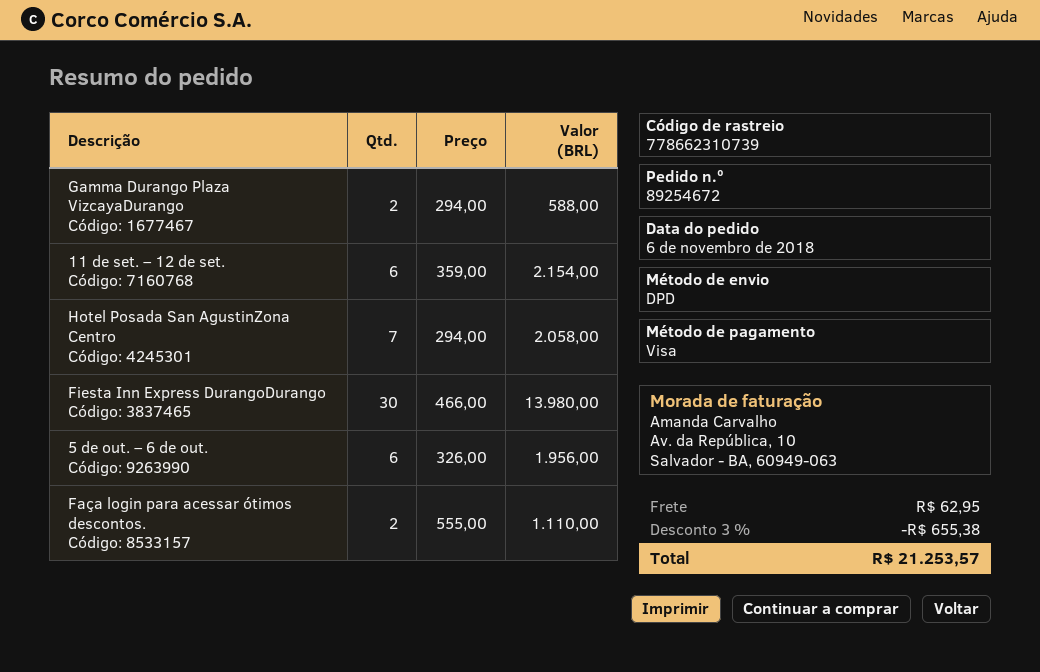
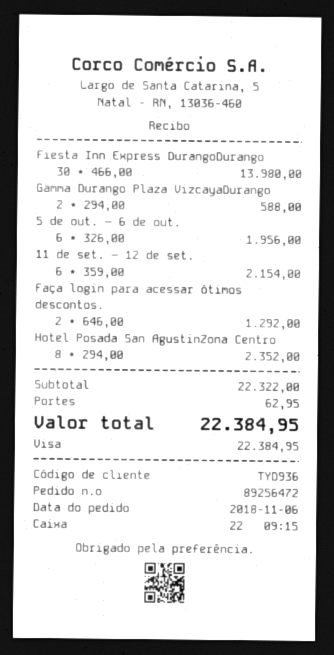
order number: 89254672 -> 89256472
Hotel Posada San AgustinZona Centro: 7 x 294.00 = 2058.00 -> 8 x 294.00 = 2352.00
Faça login para acessar ótimos descontos.: 2 x 555.00 = 1110.00 -> 2 x 646.00 = 1292.00
discount: 3% = 655.38 -> none
total: 21253.57 -> 22384.95

